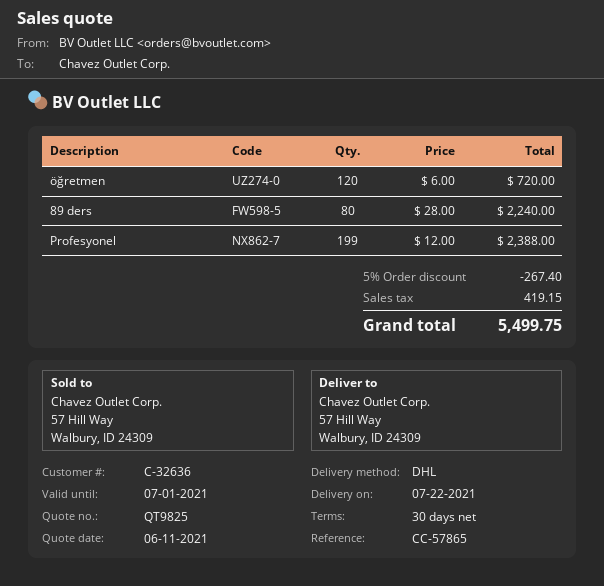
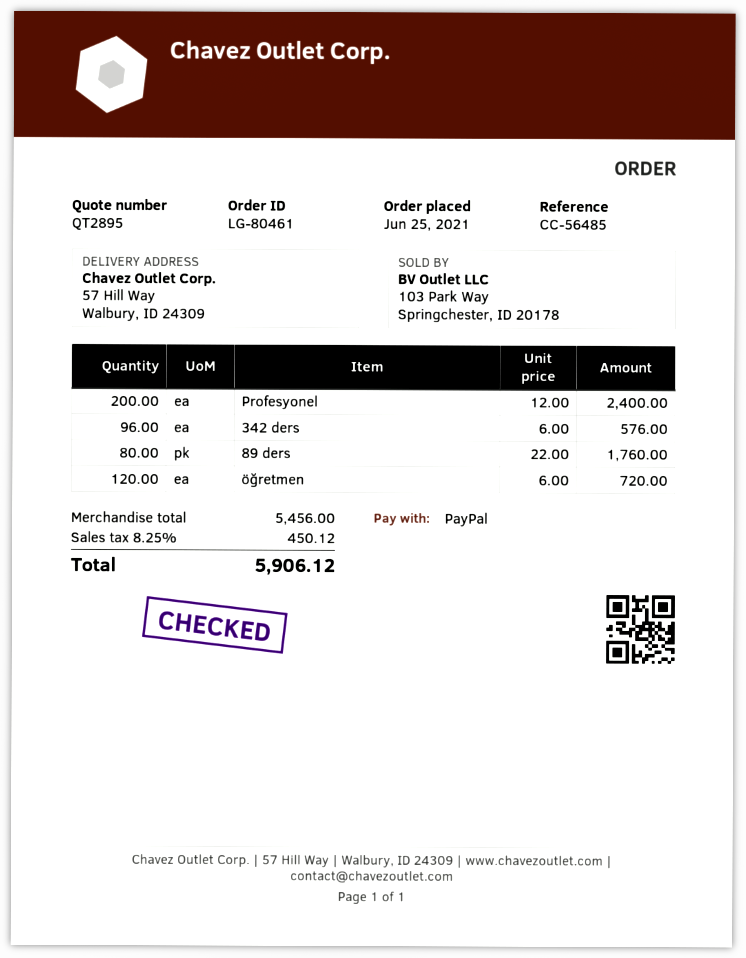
quote number: QT9825 -> QT2895
reference: CC-57865 -> CC-56485
89 ders: 80 x 28.00 = 2240.00 -> 80 x 22.00 = 1760.00
Profesyonel: 199 x 12.00 = 2388.00 -> 200 x 12.00 = 2400.00
342 ders: none -> 96 x 6.00 = 576.00
discount: 5% = 267.40 -> none
tax: 419.15 -> 450.12
total: 5499.75 -> 5906.12

